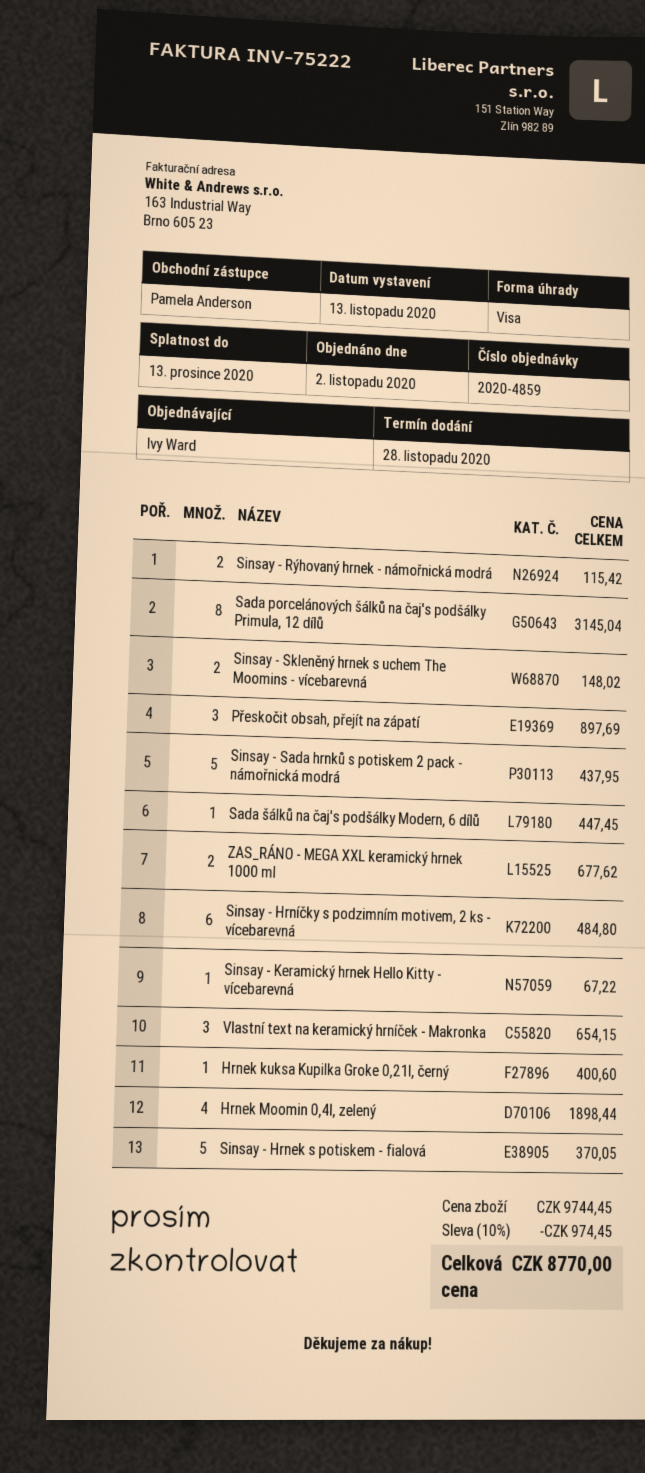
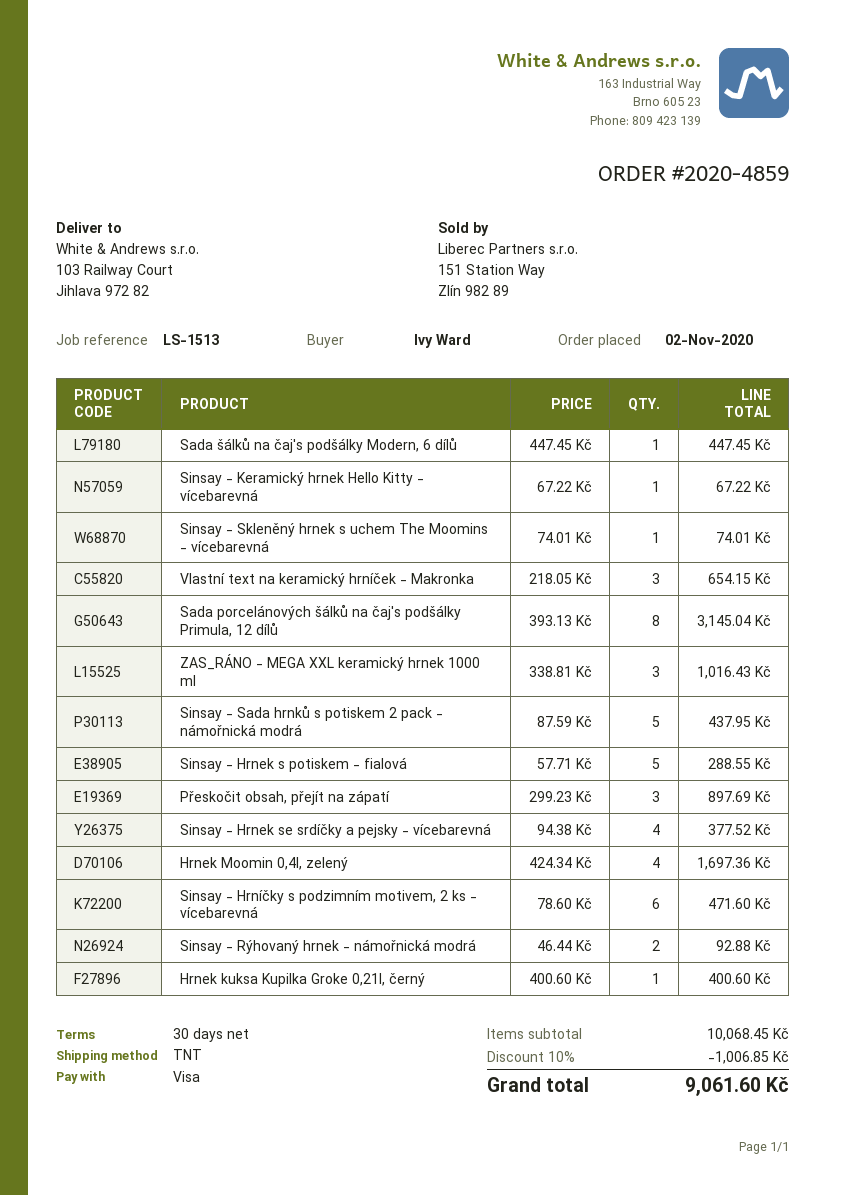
Sinsay - Rýhovaný hrnek - námořnická modrá: 2 for 115.42 -> 2 for 92.88
Sinsay - Skleněný hrnek s uchem The Moomins - vícebarevná: 2 for 148.02 -> 1 for 74.01
ZAS_RÁNO - MEGA XXL keramický hrnek 1000 ml: 2 for 677.62 -> 3 for 1016.43
Sinsay - Hrníčky s podzimním motivem, 2 ks - vícebarevná: 6 for 484.80 -> 6 for 471.60
Hrnek Moomin 0,4l, zelený: 4 for 1898.44 -> 4 for 1697.36
Sinsay - Hrnek s potiskem - fialová: 5 for 370.05 -> 5 for 288.55
Sinsay - Hrnek se srdíčky a pejsky - vícebarevná: none -> 4 for 377.52
subtotal: 9744.45 -> 10068.45
discount: 10% = 974.45 -> 10% = 1006.85
total: 8770.00 -> 9061.60

